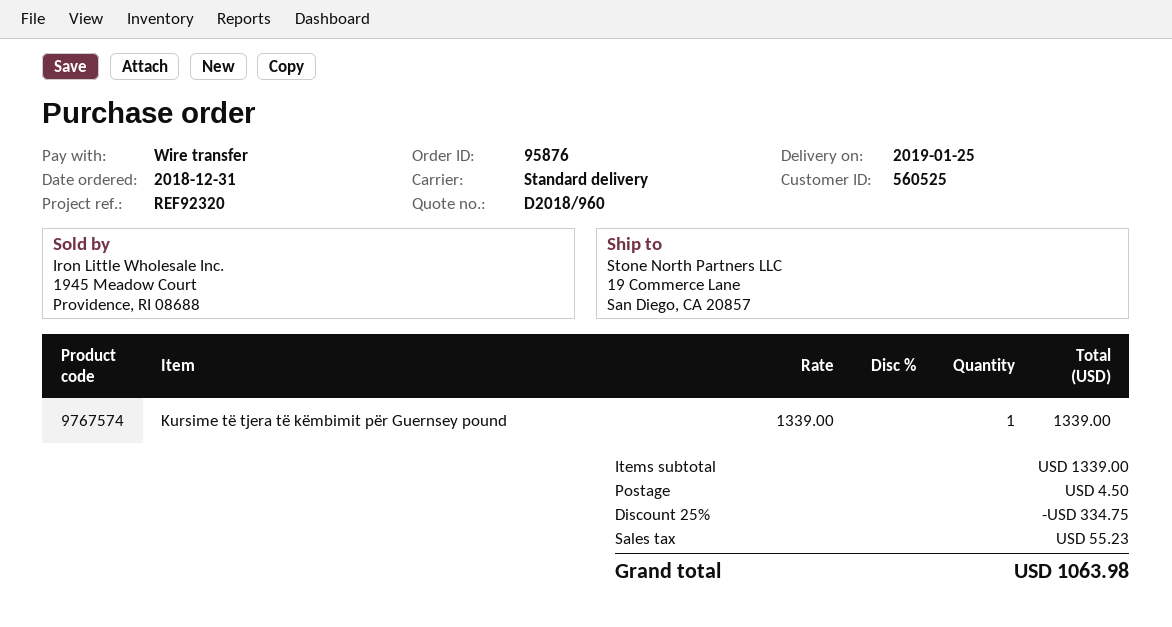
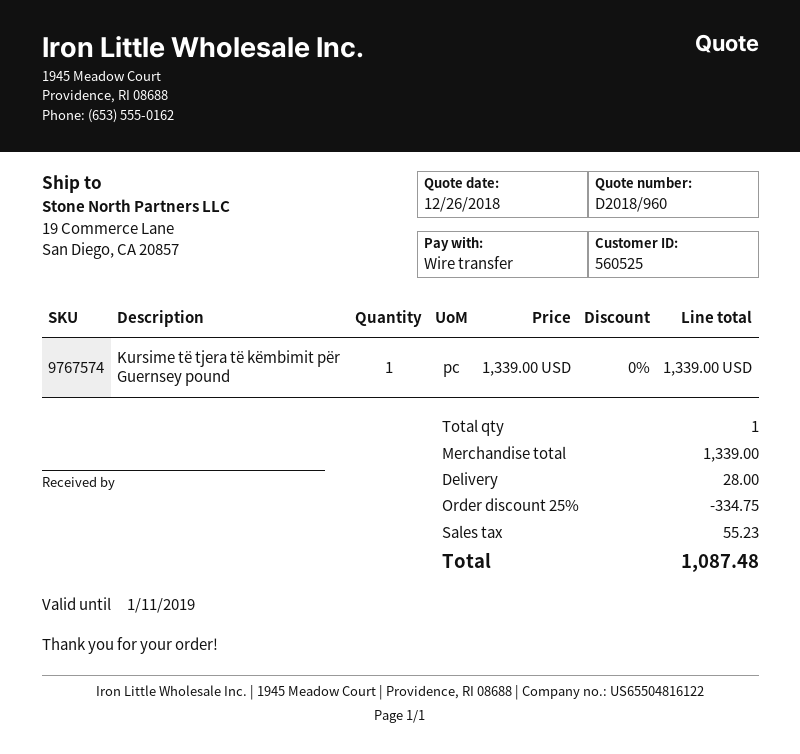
shipping: 4.50 -> 28.00
total: 1063.98 -> 1087.48

